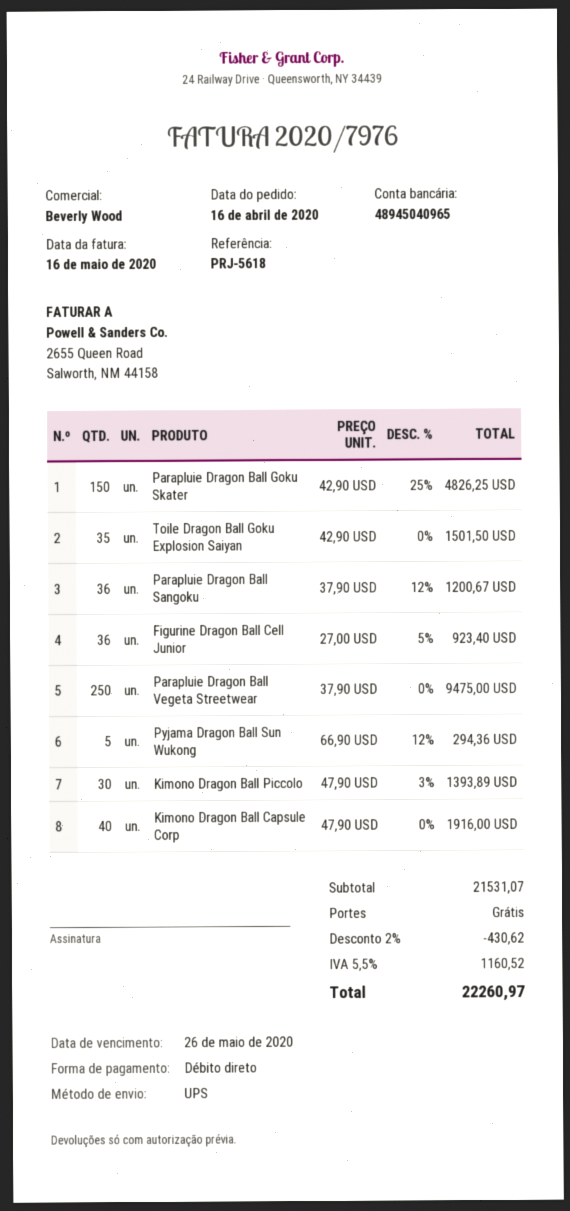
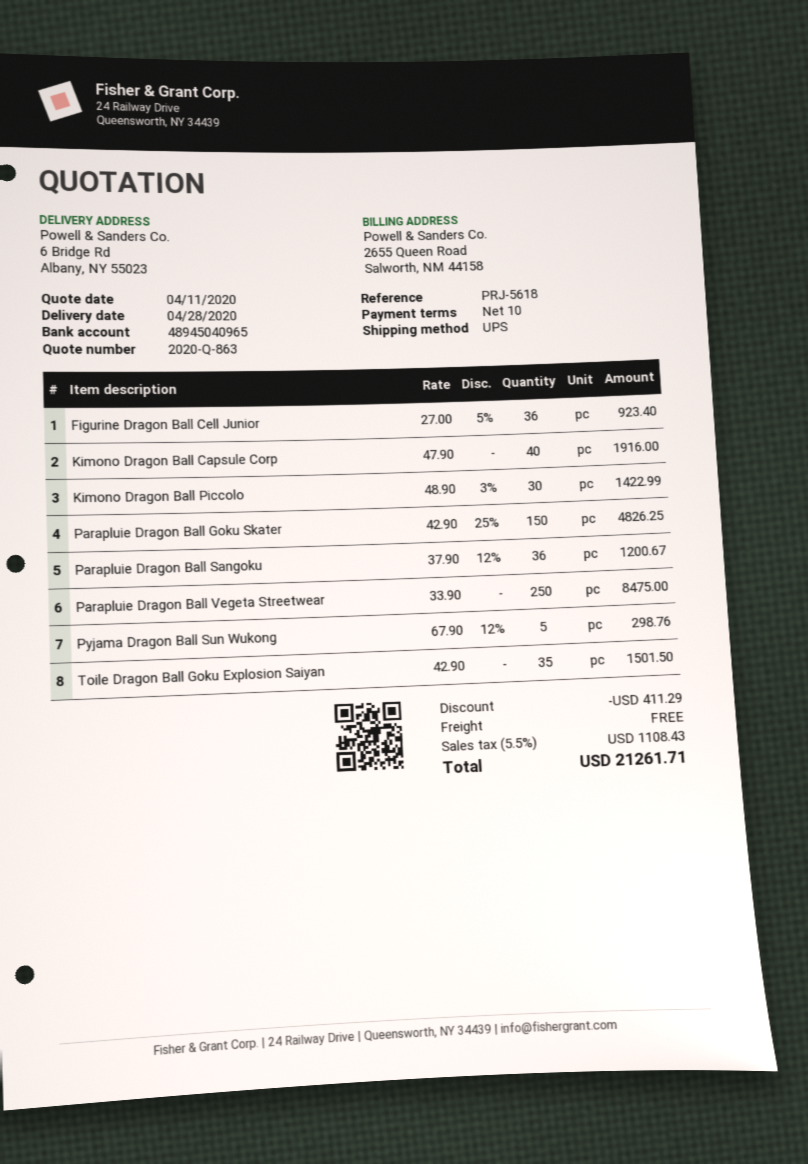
Parapluie Dragon Ball Vegeta Streetwear: 250 x 37.90 = 9475.00 -> 250 x 33.90 = 8475.00
Pyjama Dragon Ball Sun Wukong: 5 x 66.90 - 12% = 294.36 -> 5 x 67.90 - 12% = 298.76
Kimono Dragon Ball Piccolo: 30 x 47.90 - 3% = 1393.89 -> 30 x 48.90 - 3% = 1422.99
discount: 430.62 -> 411.29
tax: 5.5% = 1160.52 -> 5.5% = 1108.43
total: 22260.97 -> 21261.71

